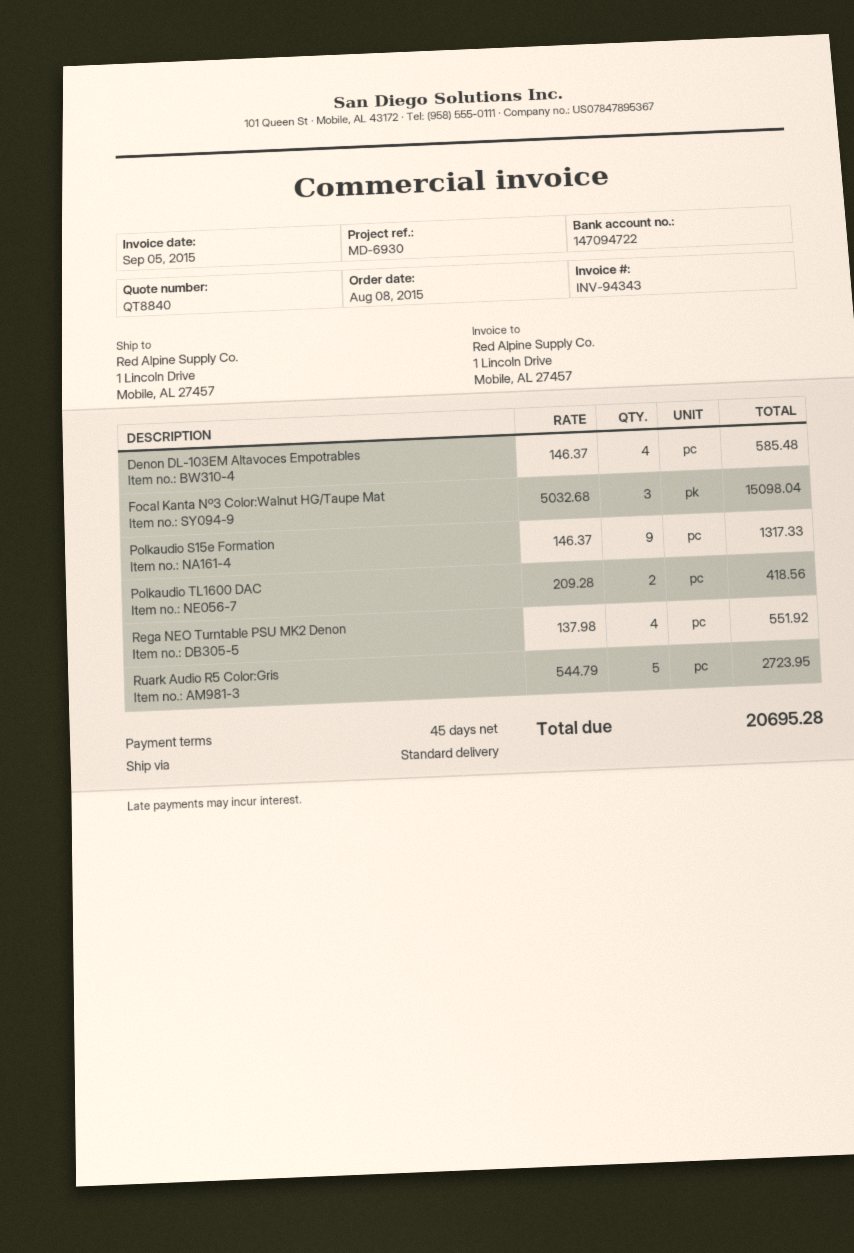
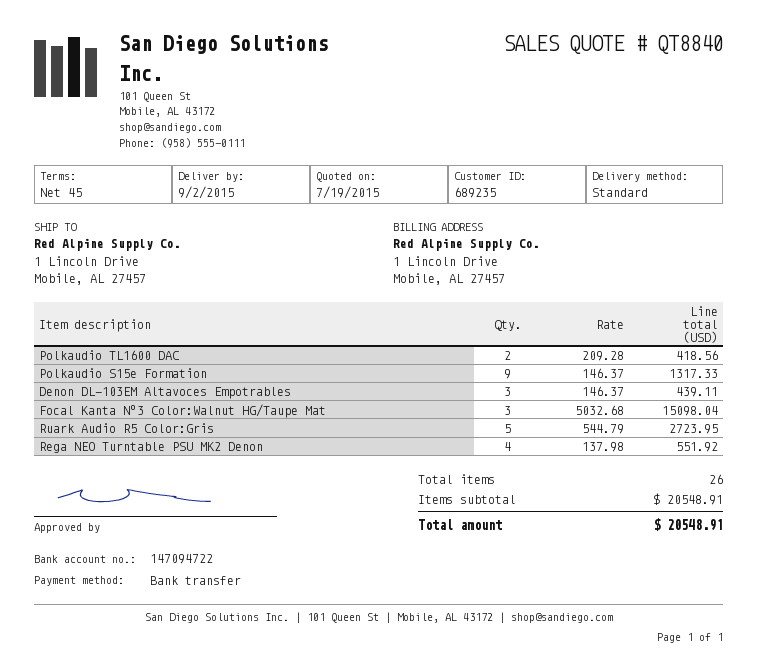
Denon DL-103EM Altavoces Empotrables: 4 x 146.37 = 585.48 -> 3 x 146.37 = 439.11
total: 20695.28 -> 20548.91

